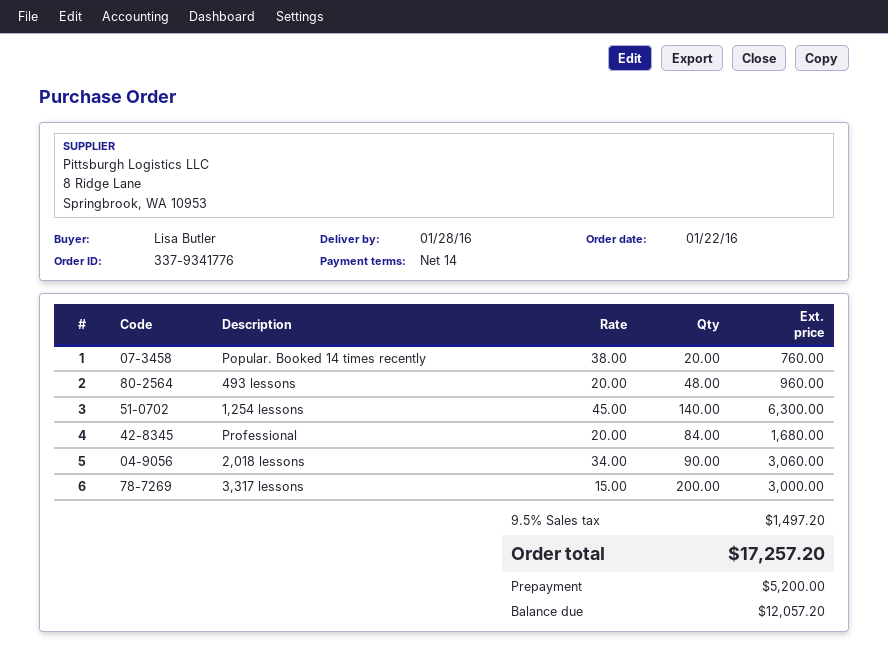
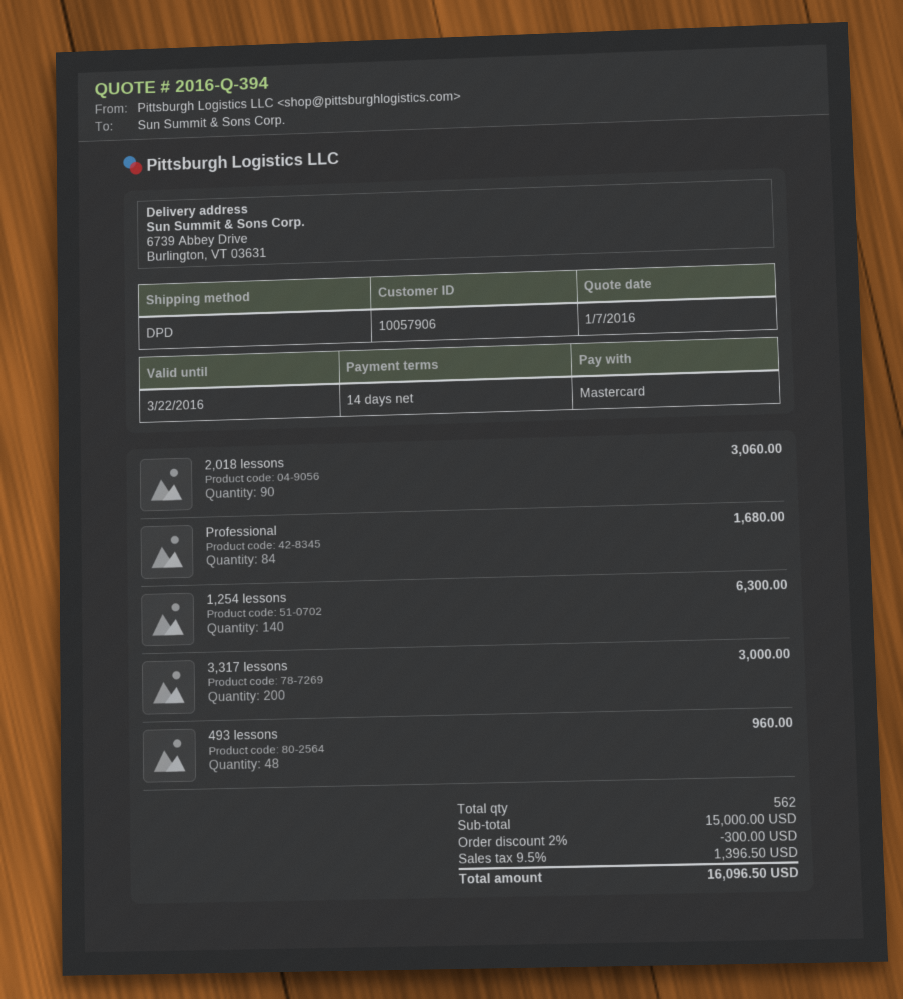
Popular. Booked 14 times recently: 20 for 760.00 -> none
discount: none -> 2% = 300.00
tax: 9.5% = 1497.20 -> 9.5% = 1396.50
total: 17257.20 -> 16096.50

